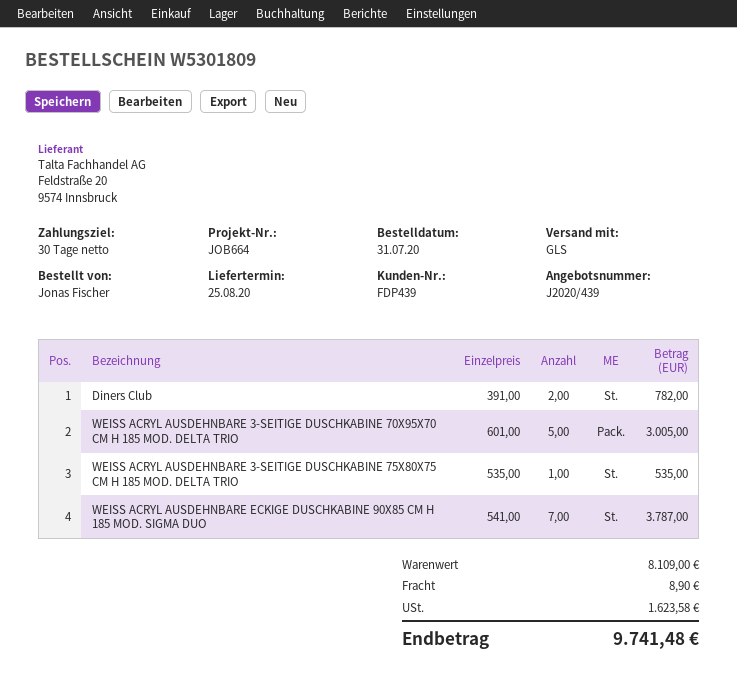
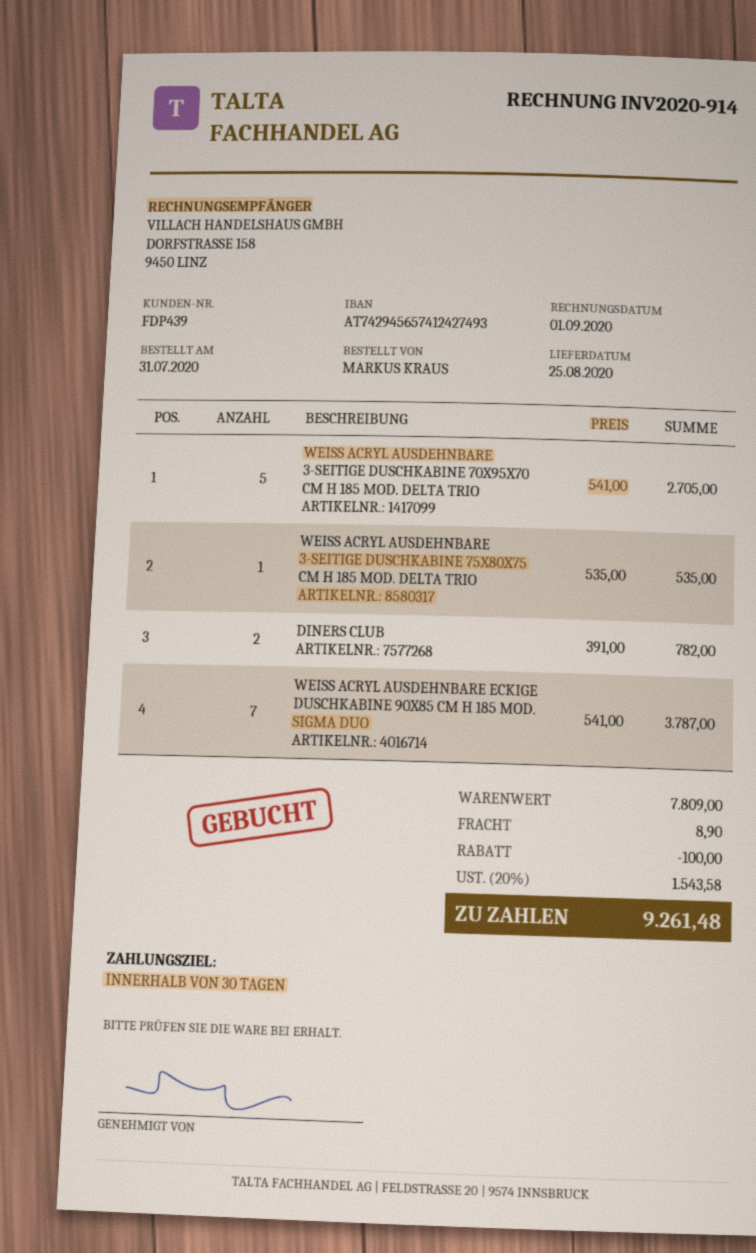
ordered by: Jonas Fischer -> MARKUS KRAUS
WEISS ACRYL AUSDEHNBARE 3-SEITIGE DUSCHKABINE 70X95X70 CM H 185 MOD. DELTA TRIO: 5 x 601.00 = 3005.00 -> 5 x 541.00 = 2705.00
subtotal: 8109.00 -> 7809.00
discount: none -> 100.00
tax: 1623.58 -> 1543.58
total: 9741.48 -> 9261.48

